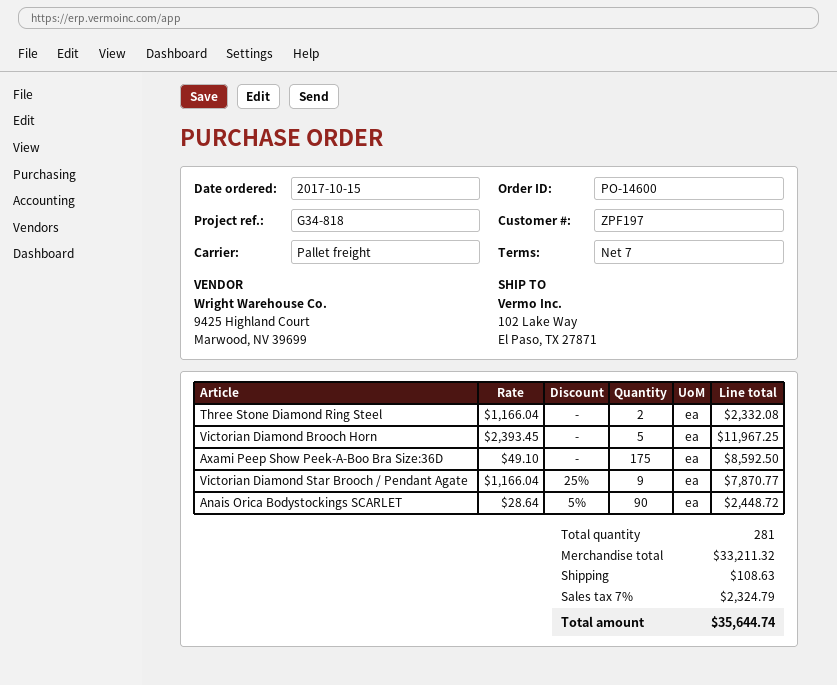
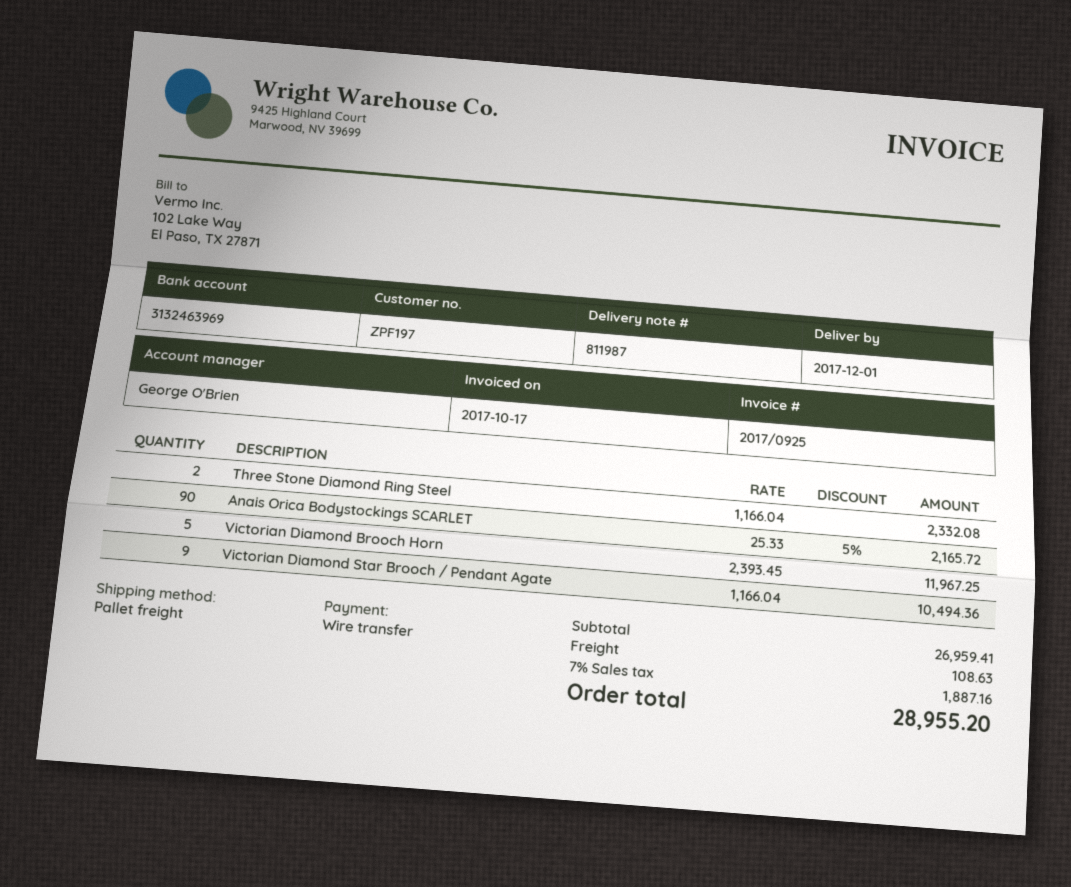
Axami Peep Show Peek-A-Boo Bra Size:36D: 175 x 49.10 = 8592.50 -> none
Victorian Diamond Star Brooch / Pendant Agate: 9 x 1166.04 - 25% = 7870.77 -> 9 x 1166.04 = 10494.36
Anais Orica Bodystockings SCARLET: 90 x 28.64 - 5% = 2448.72 -> 90 x 25.33 - 5% = 2165.72
subtotal: 33211.32 -> 26959.41
tax: 7% = 2324.79 -> 7% = 1887.16
total: 35644.74 -> 28955.20

